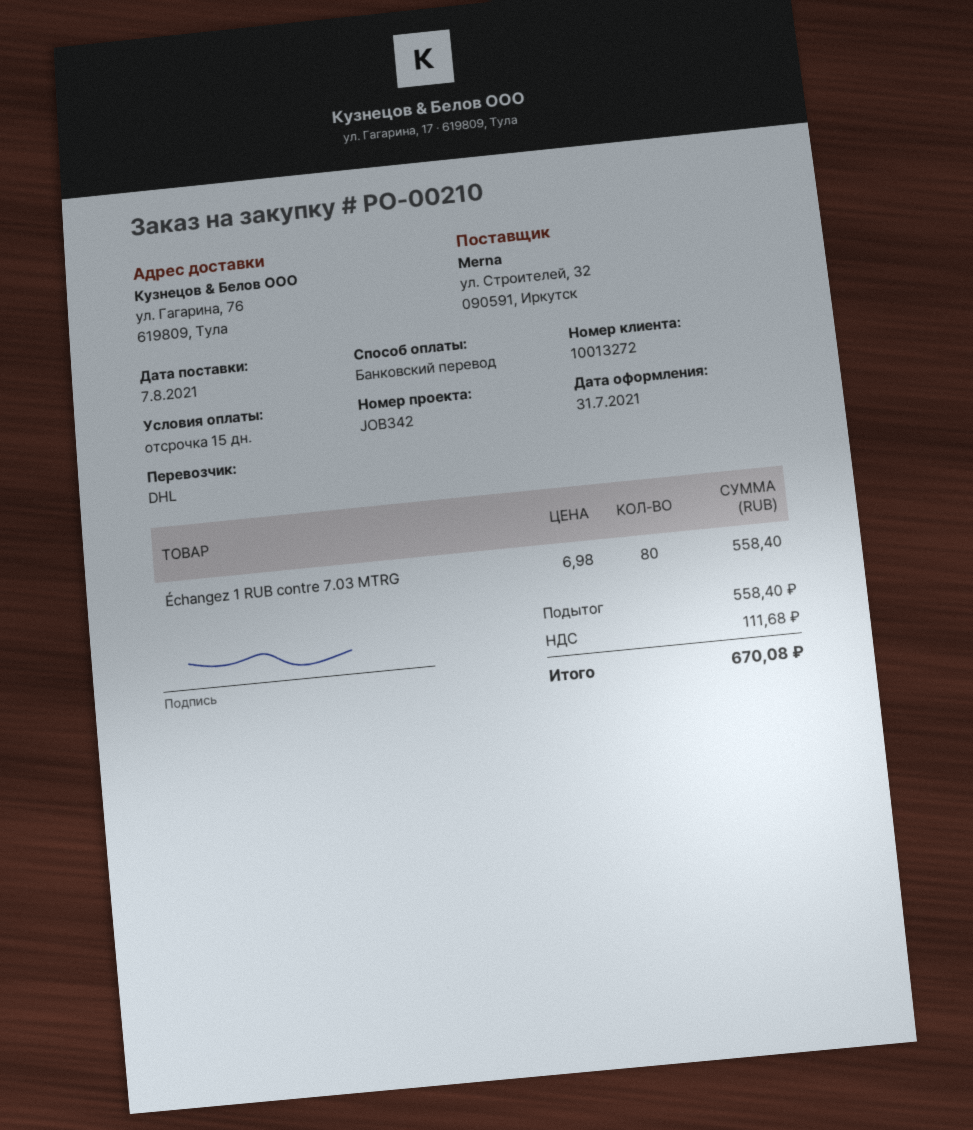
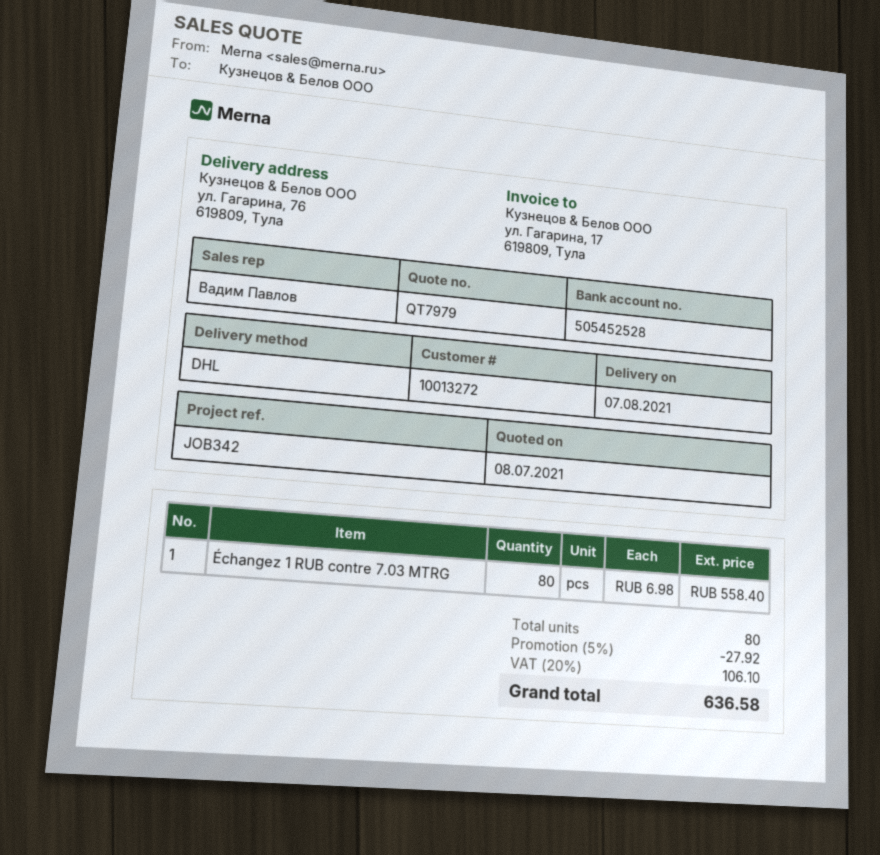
discount: none -> 5% = 27.92
tax: 111.68 -> 106.10
total: 670.08 -> 636.58

